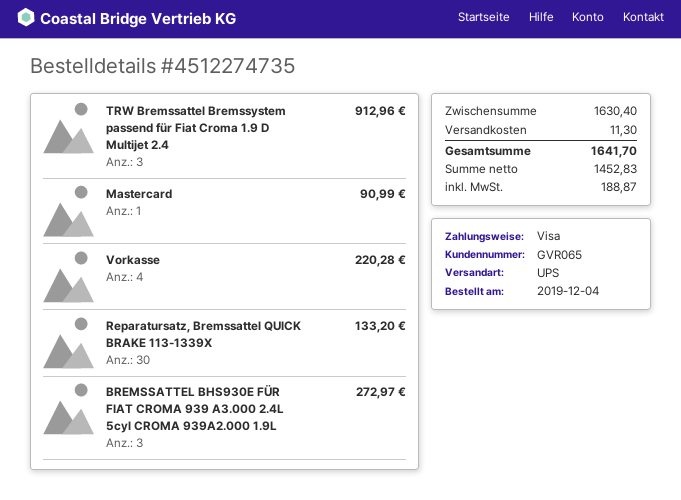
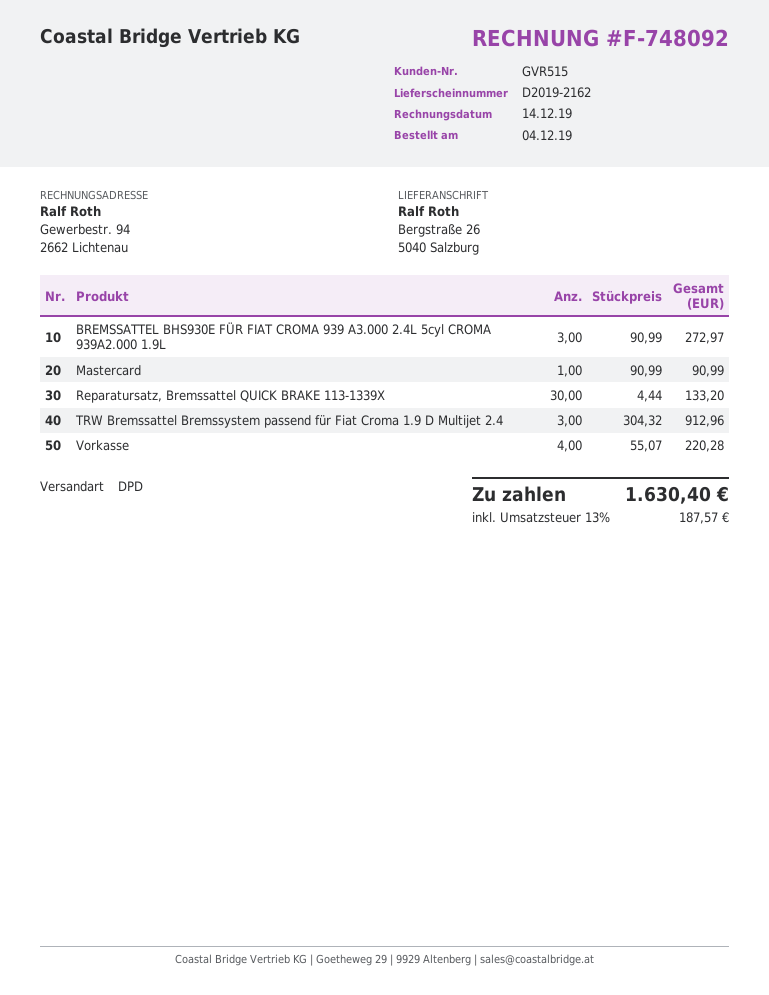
customer number: GVR065 -> GVR515
shipping method: UPS -> DPD
shipping: 11.30 -> none
tax: 188.87 -> 187.57
total: 1641.70 -> 1630.40

